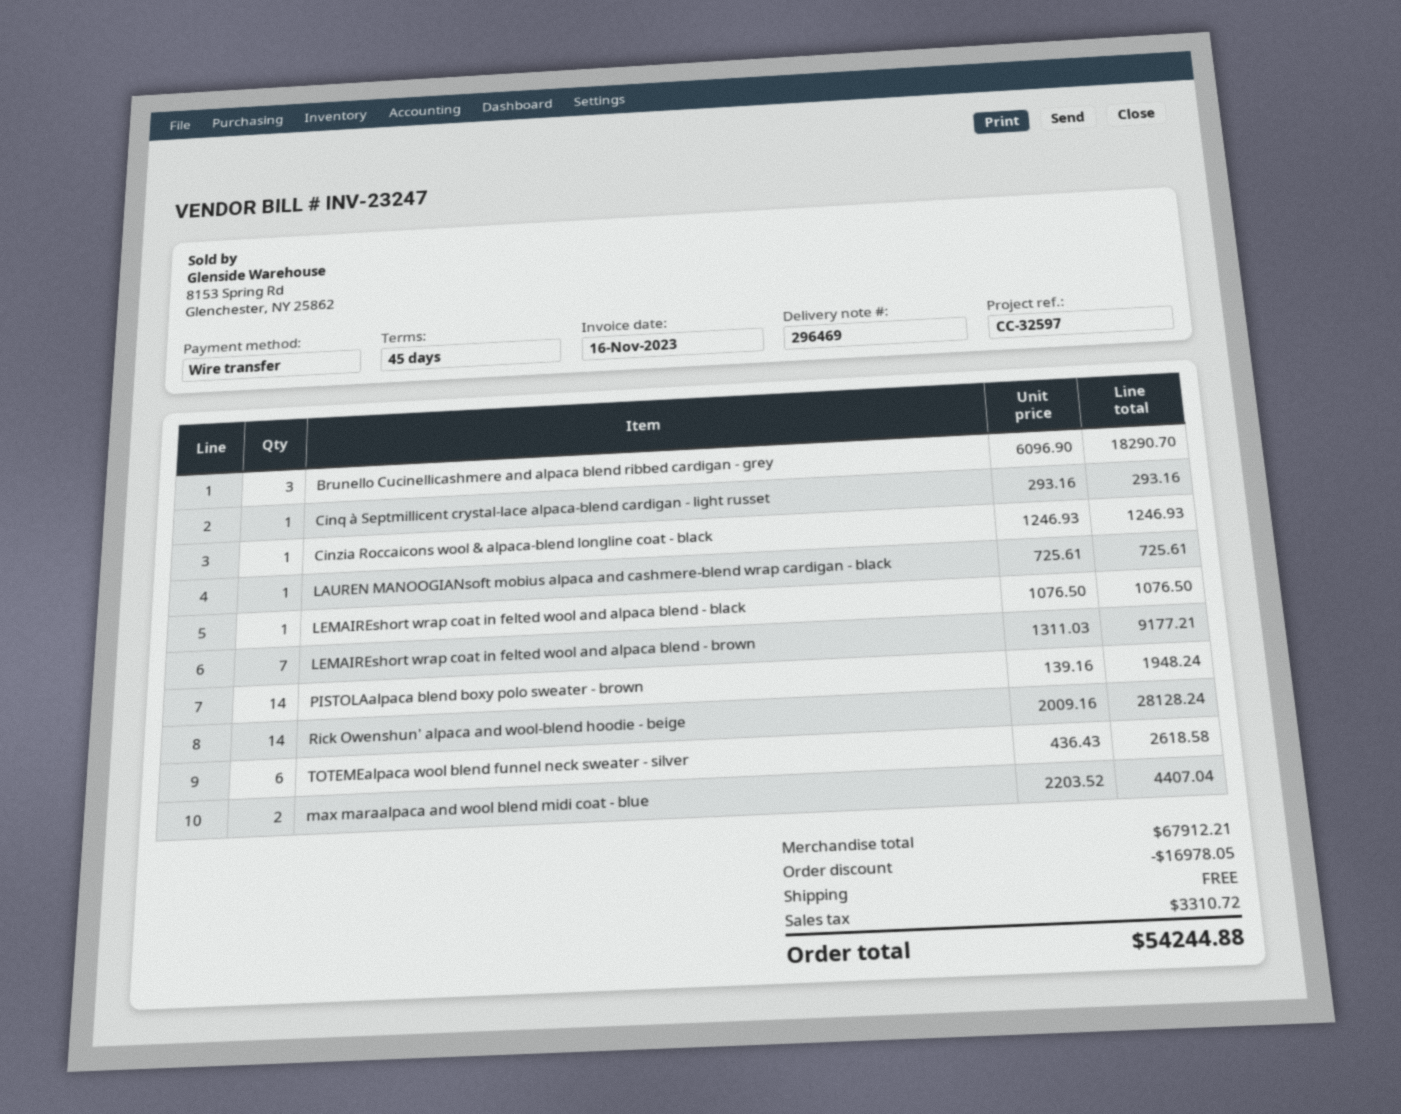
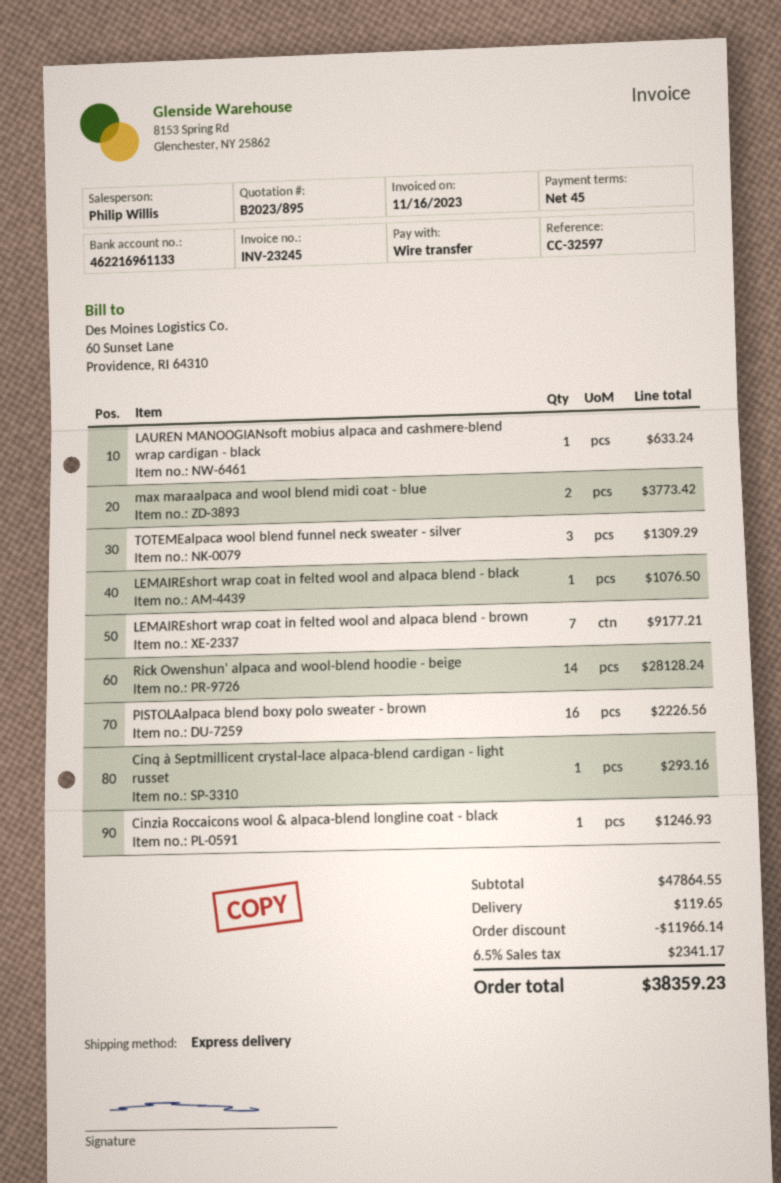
invoice number: INV-23247 -> INV-23245
Brunello Cucinellicashmere and alpaca blend ribbed cardigan - grey: 3 for 18290.70 -> none
LAUREN MANOOGIANsoft mobius alpaca and cashmere-blend wrap cardigan - black: 1 for 725.61 -> 1 for 633.24
PISTOLAalpaca blend boxy polo sweater - brown: 14 for 1948.24 -> 16 for 2226.56
TOTEMEalpaca wool blend funnel neck sweater - silver: 6 for 2618.58 -> 3 for 1309.29
max maraalpaca and wool blend midi coat - blue: 2 for 4407.04 -> 2 for 3773.42
subtotal: 67912.21 -> 47864.55
discount: 16978.05 -> 11966.14
shipping: 0.00 -> 119.65
tax: 3310.72 -> 2341.17
total: 54244.88 -> 38359.23

